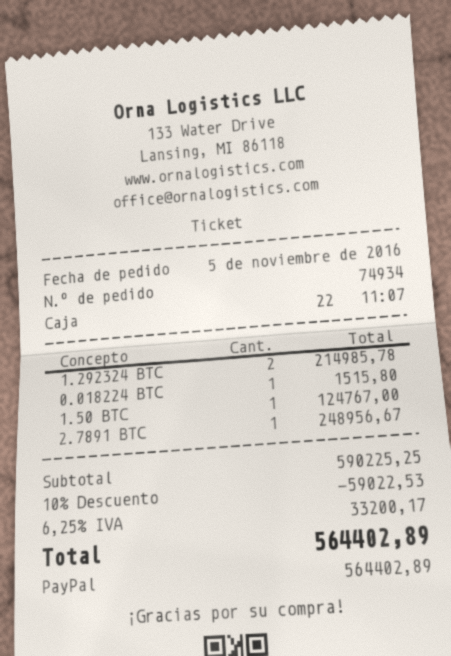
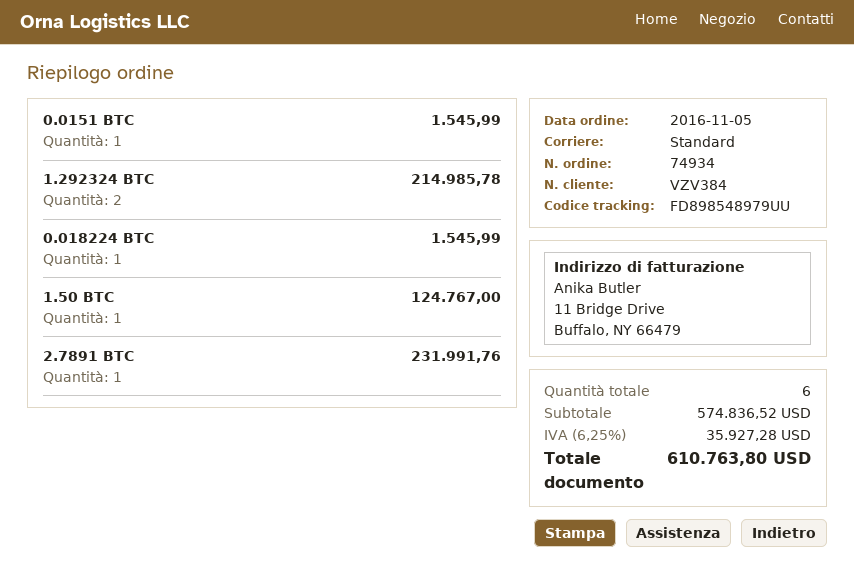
0.018224 BTC: 1 for 1515.80 -> 1 for 1545.99
2.7891 BTC: 1 for 248956.67 -> 1 for 231991.76
0.0151 BTC: none -> 1 for 1545.99
subtotal: 590225.25 -> 574836.52
discount: 10% = 59022.53 -> none
tax: 6.25% = 33200.17 -> 6.25% = 35927.28
total: 564402.89 -> 610763.80

